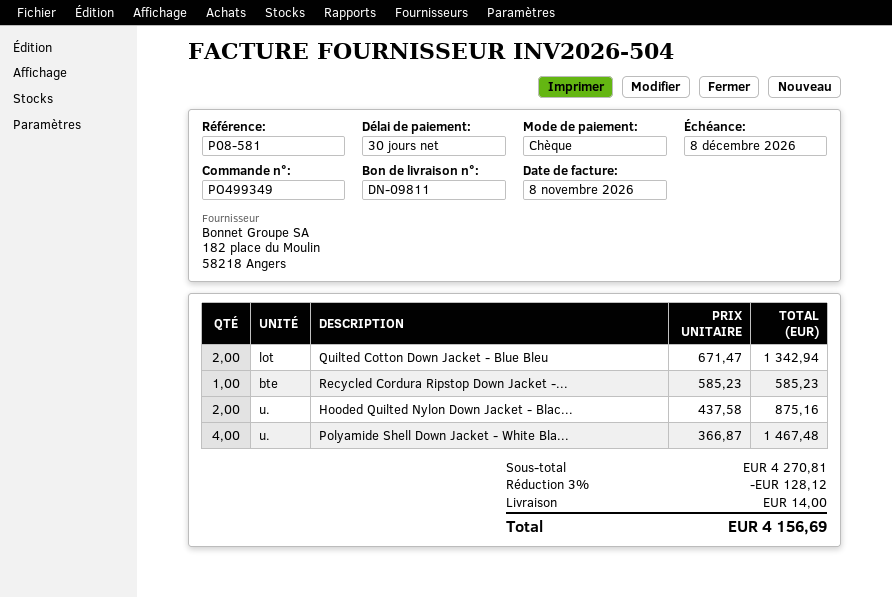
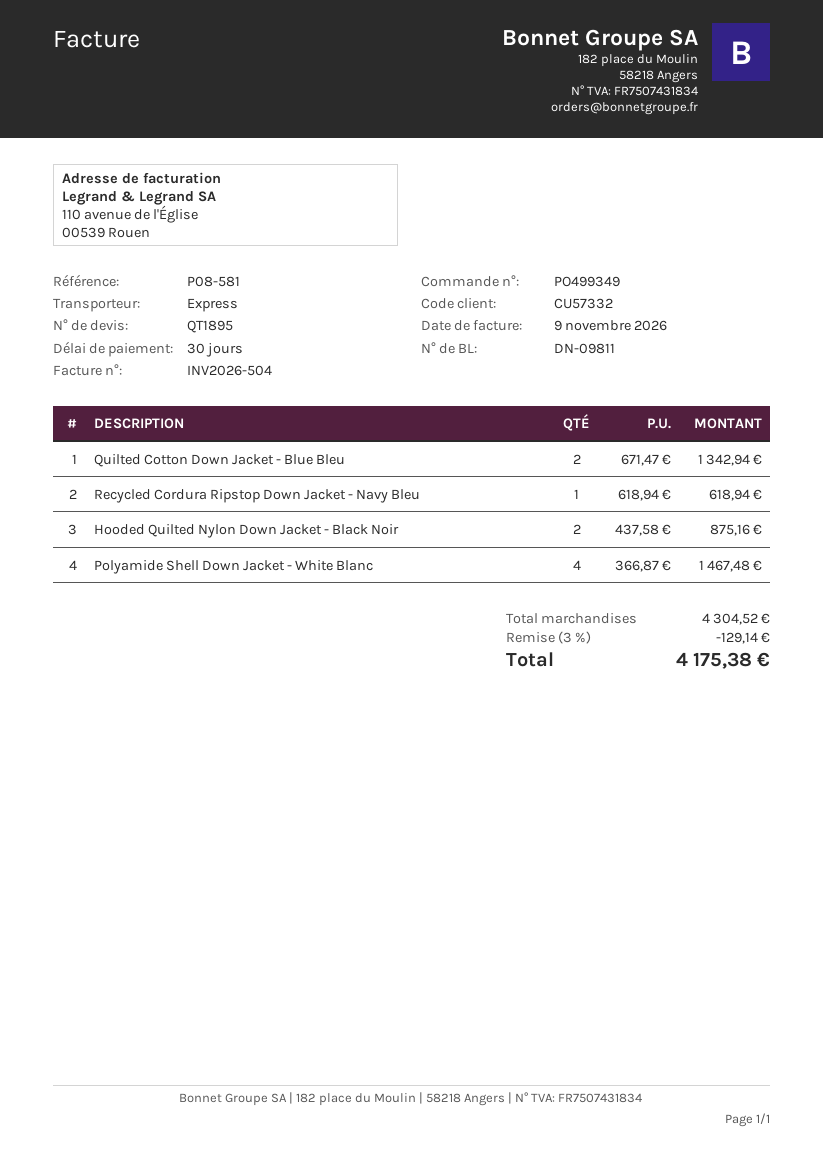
invoice date: 2026-11-08 -> 2026-11-09
Recycled Cordura Ripstop Down Jacket -...: 1 x 585.23 = 585.23 -> 1 x 618.94 = 618.94
subtotal: 4270.81 -> 4304.52
discount: 3% = 128.12 -> 3% = 129.14
shipping: 14.00 -> none
total: 4156.69 -> 4175.38

